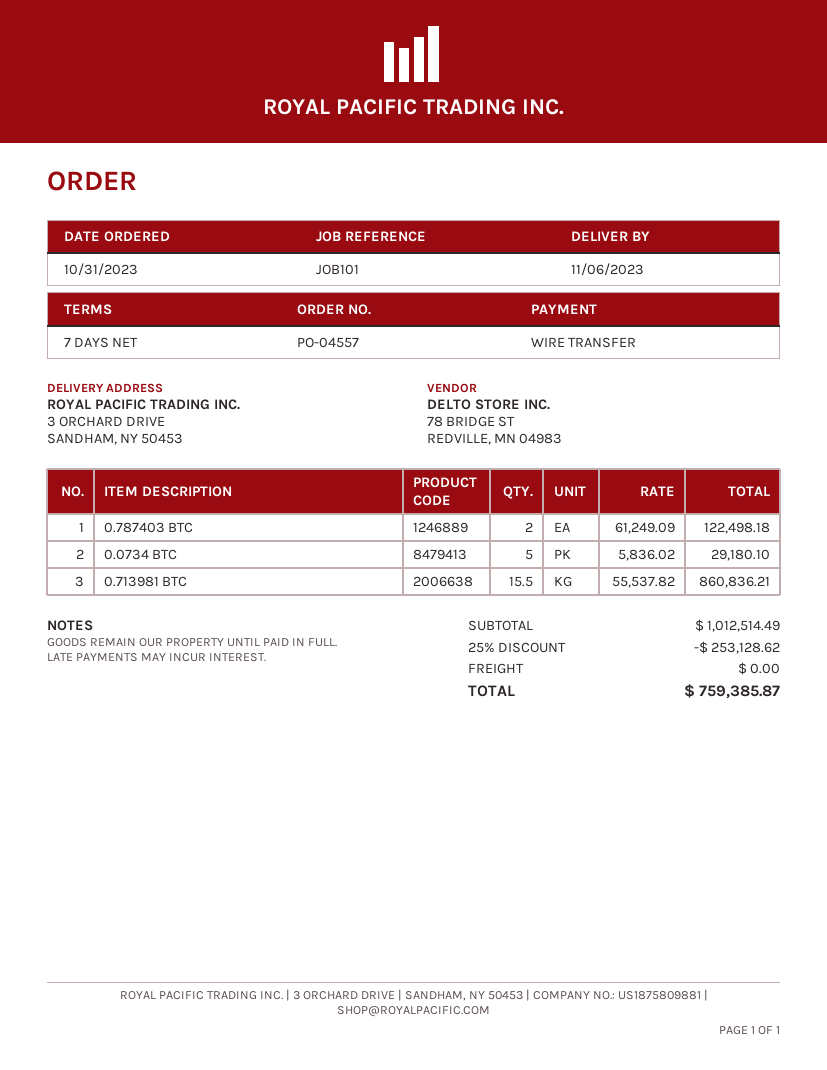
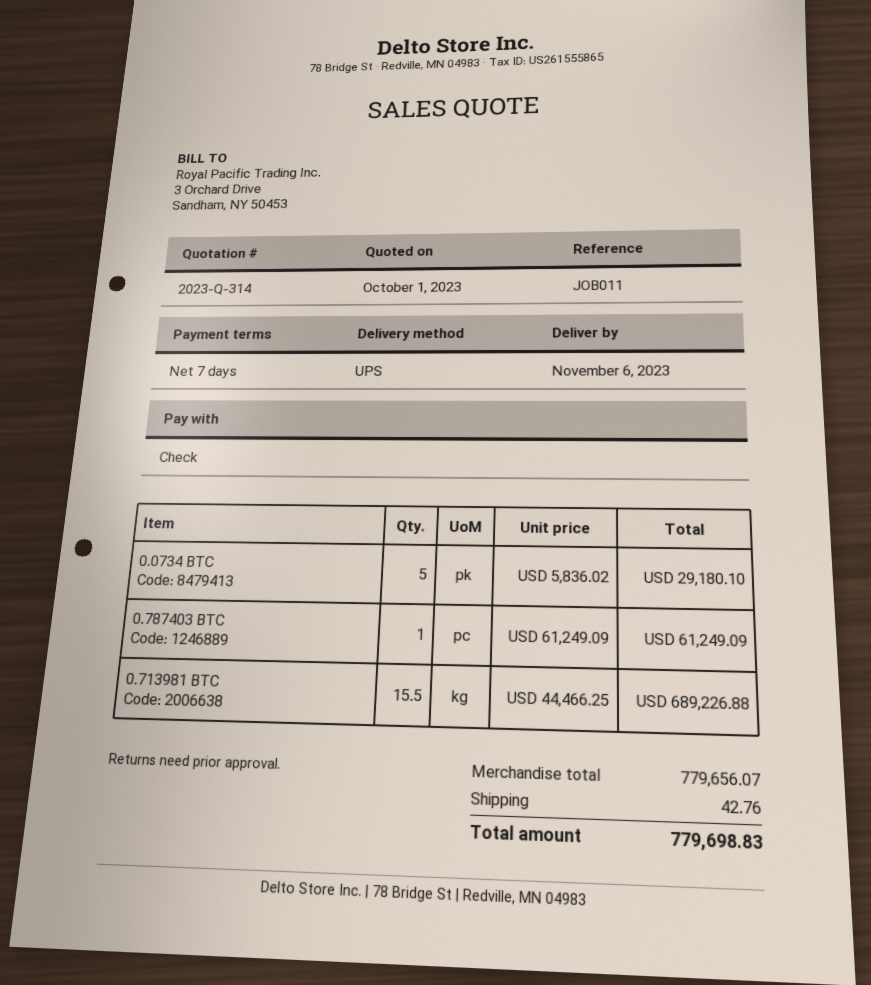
reference: JOB101 -> JOB011
payment method: bank transfer -> cheque
0.787403 BTC: 2 x 61249.09 = 122498.18 -> 1 x 61249.09 = 61249.09
0.713981 BTC: 15.5 x 55537.82 = 860836.21 -> 15.5 x 44466.25 = 689226.88
subtotal: 1012514.49 -> 779656.07
discount: 25% = 253128.62 -> none
shipping: 0.00 -> 42.76
total: 759385.87 -> 779698.83

